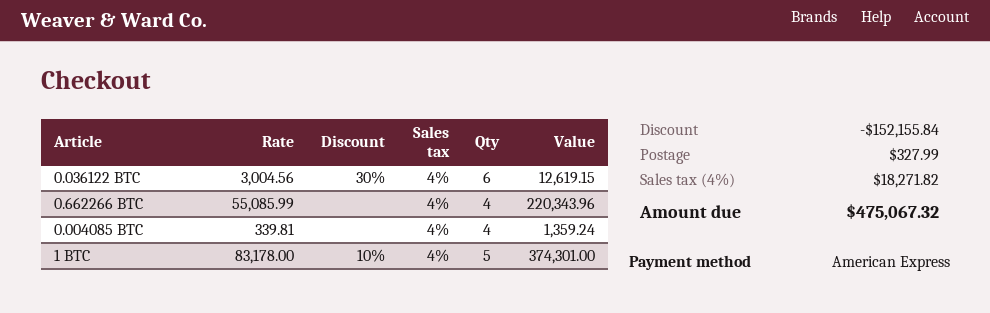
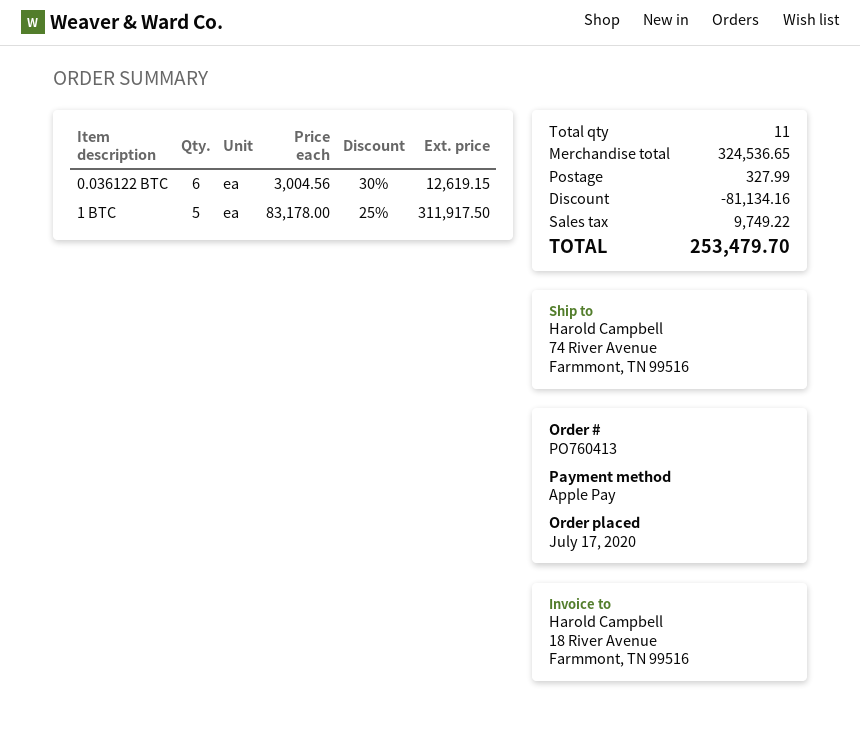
payment method: American Express -> Apple Pay
0.662266 BTC: 4 x 55085.99 = 220343.96 -> none
0.004085 BTC: 4 x 339.81 = 1359.24 -> none
1 BTC: 5 x 83178.00 - 10% = 374301.00 -> 5 x 83178.00 - 25% = 311917.50
discount: 152155.84 -> 81134.16
tax: 18271.82 -> 9749.22
total: 475067.32 -> 253479.70

